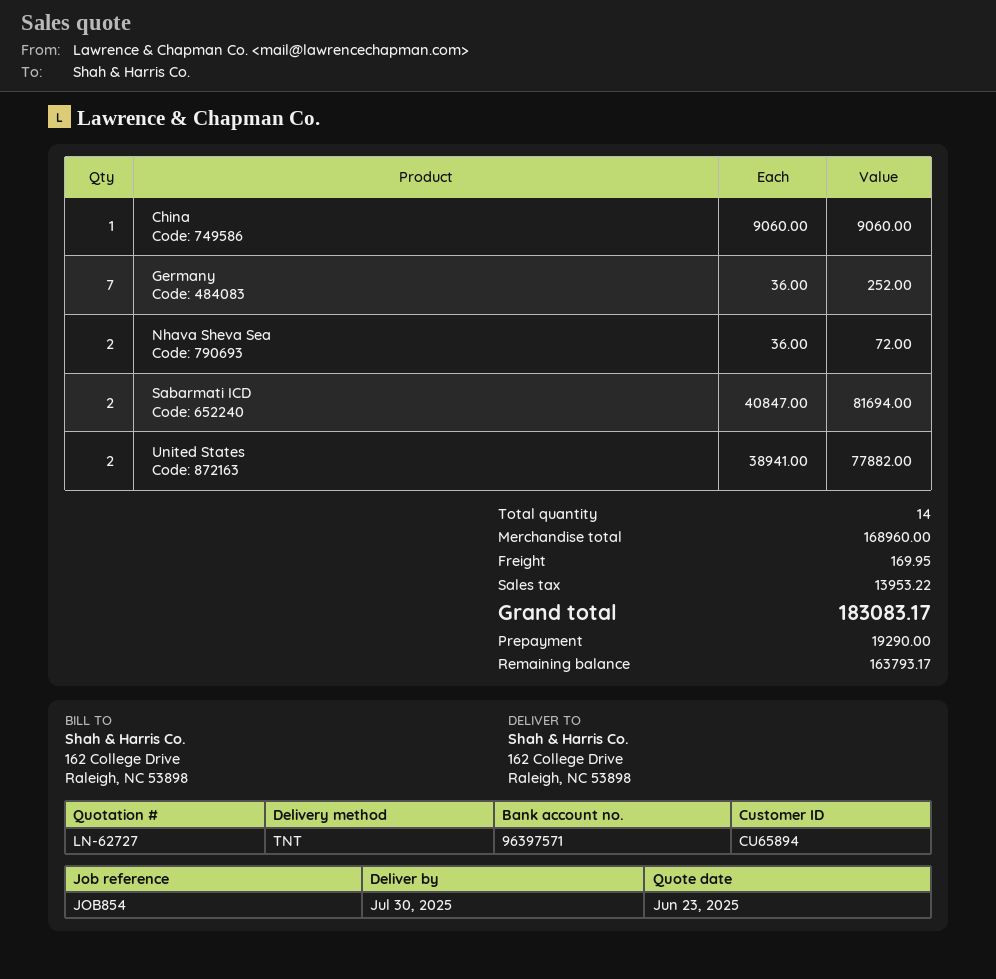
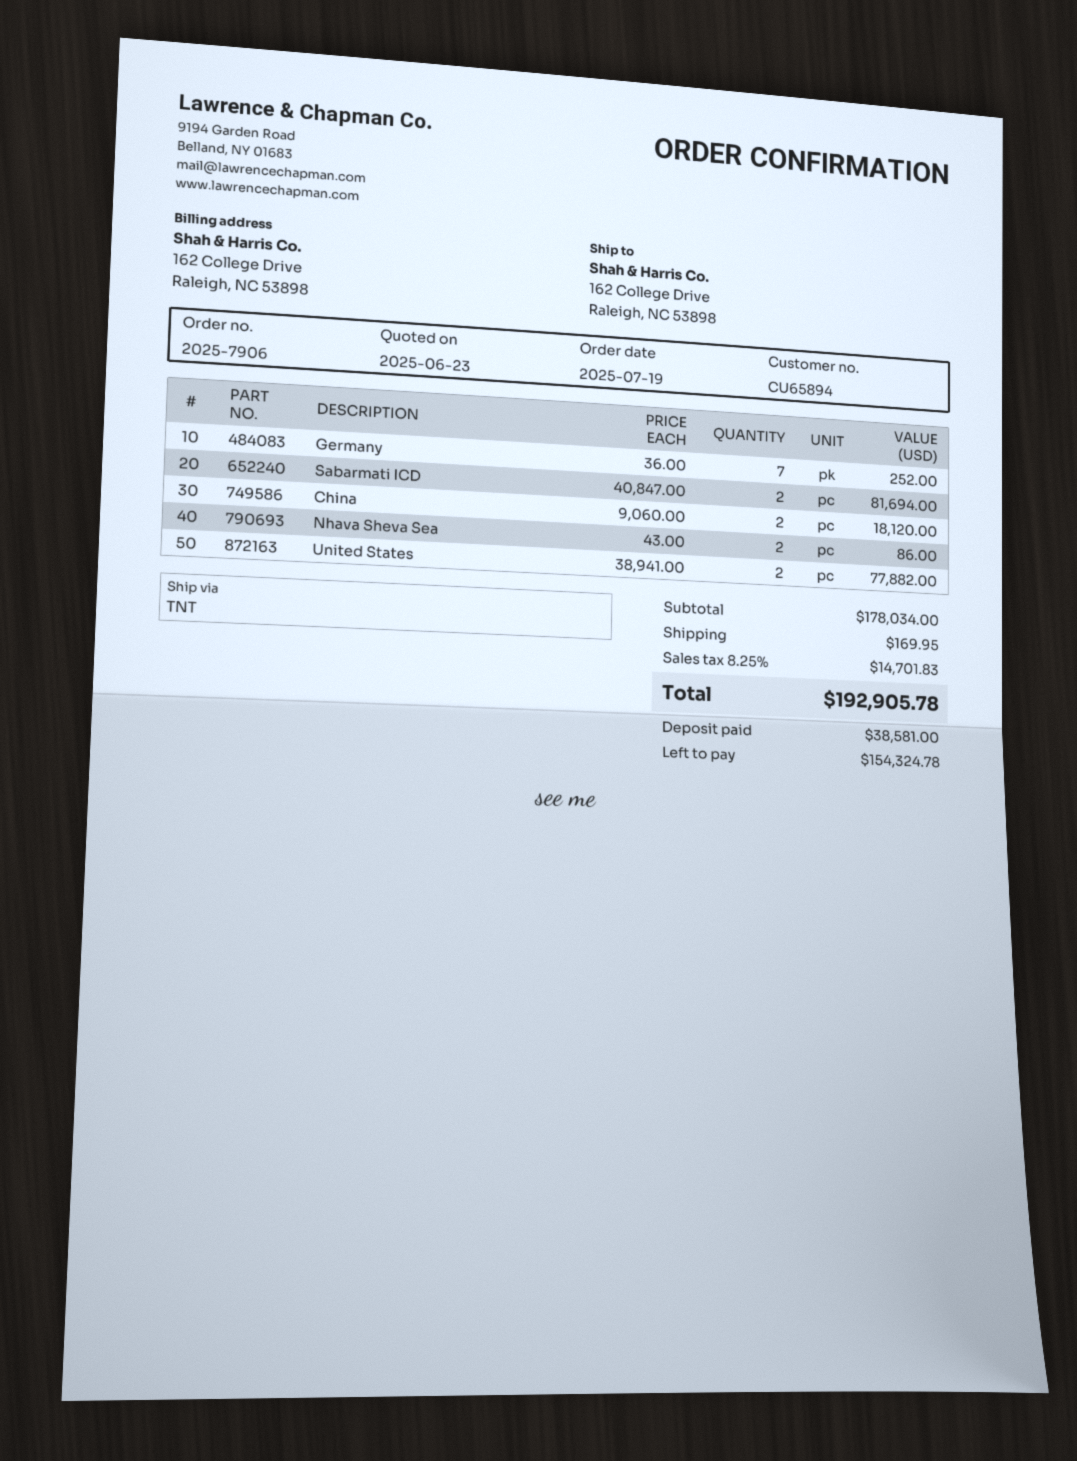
China: 1 x 9060.00 = 9060.00 -> 2 x 9060.00 = 18120.00
Nhava Sheva Sea: 2 x 36.00 = 72.00 -> 2 x 43.00 = 86.00
subtotal: 168960.00 -> 178034.00
tax: 13953.22 -> 14701.83
total: 183083.17 -> 192905.78
deposit: 19290.00 -> 38581.00
balance: 163793.17 -> 154324.78

